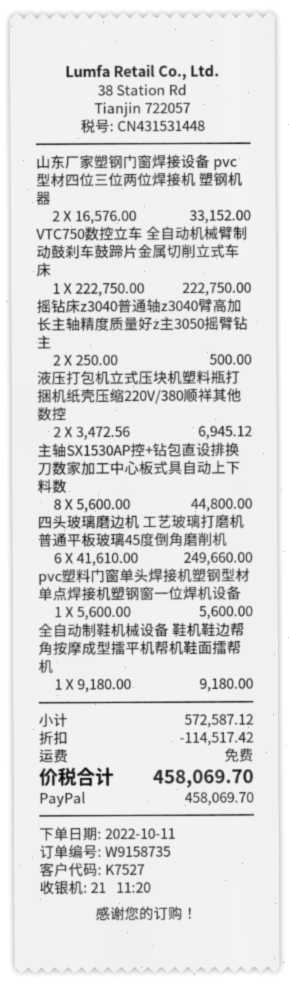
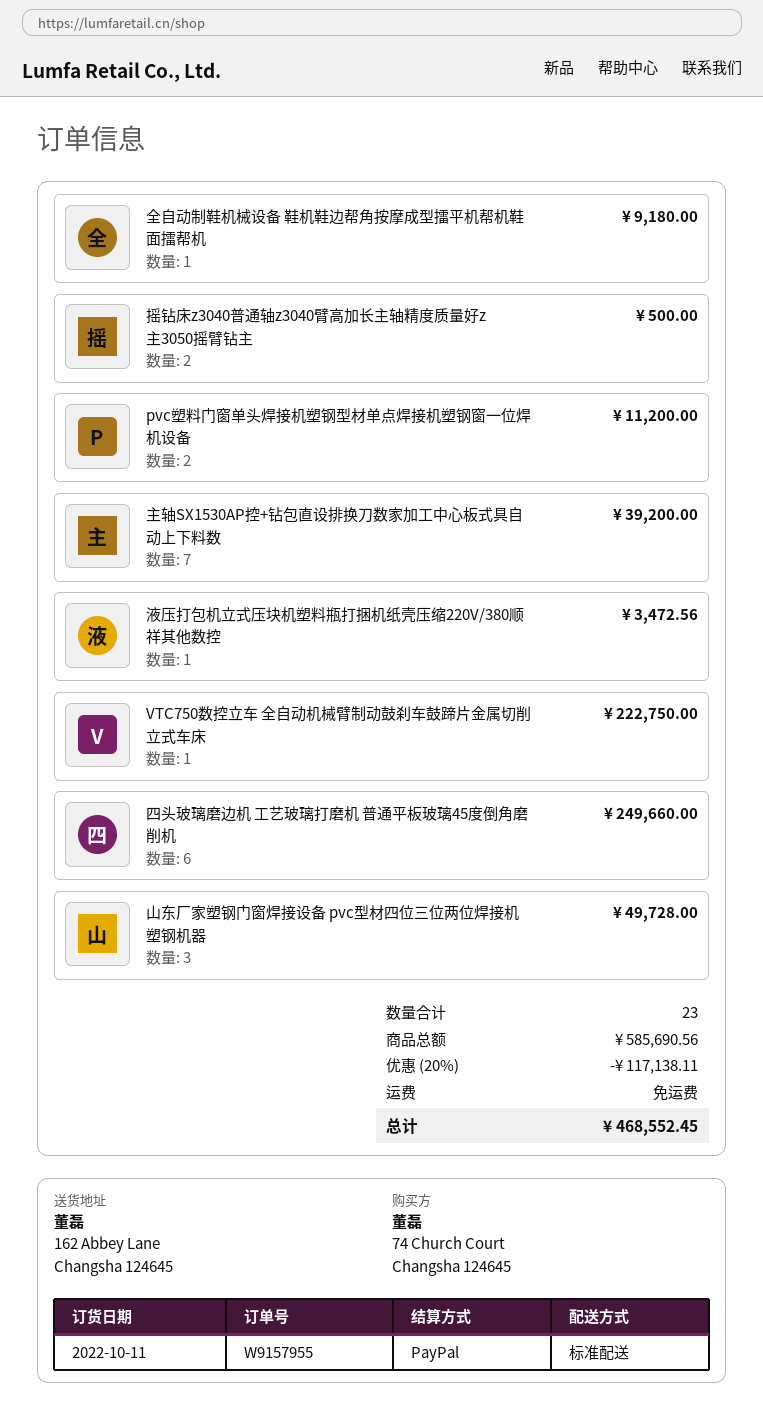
order number: W9158735 -> W9157955
山东厂家塑钢门窗焊接设备 pvc型材四位三位两位焊接机 塑钢机器: 2 for 33152.00 -> 3 for 49728.00
液压打包机立式压块机塑料瓶打捆机纸壳压缩220V/380顺祥其他数控: 2 for 6945.12 -> 1 for 3472.56
主轴SX1530AP控+钻包直设排换刀数家加工中心板式具自动上下料数: 8 for 44800.00 -> 7 for 39200.00
pvc塑料门窗单头焊接机塑钢型材单点焊接机塑钢窗一位焊机设备: 1 for 5600.00 -> 2 for 11200.00
subtotal: 572587.12 -> 585690.56
discount: 114517.42 -> 117138.11
total: 458069.70 -> 468552.45

